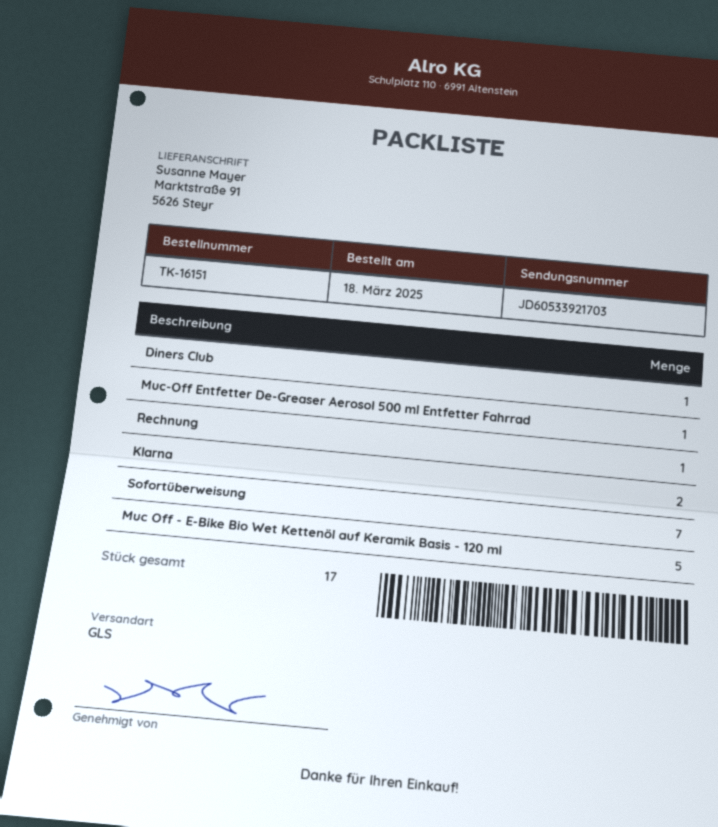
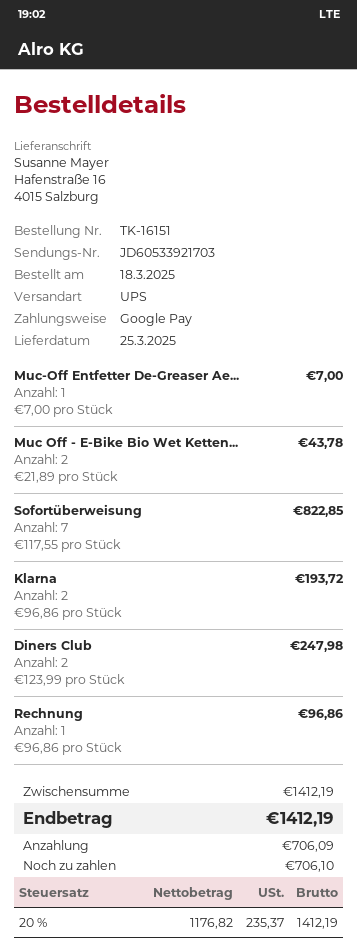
shipping method: GLS -> UPS
ship to: Marktstraße 91, 5626 Steyr -> Hafenstraße 16, 4015 Salzburg
Diners Club: 1 -> 2
Muc Off - E-Bike Bio Wet Kettenöl auf Keramik Basis - 120 ml: 5 -> 2

